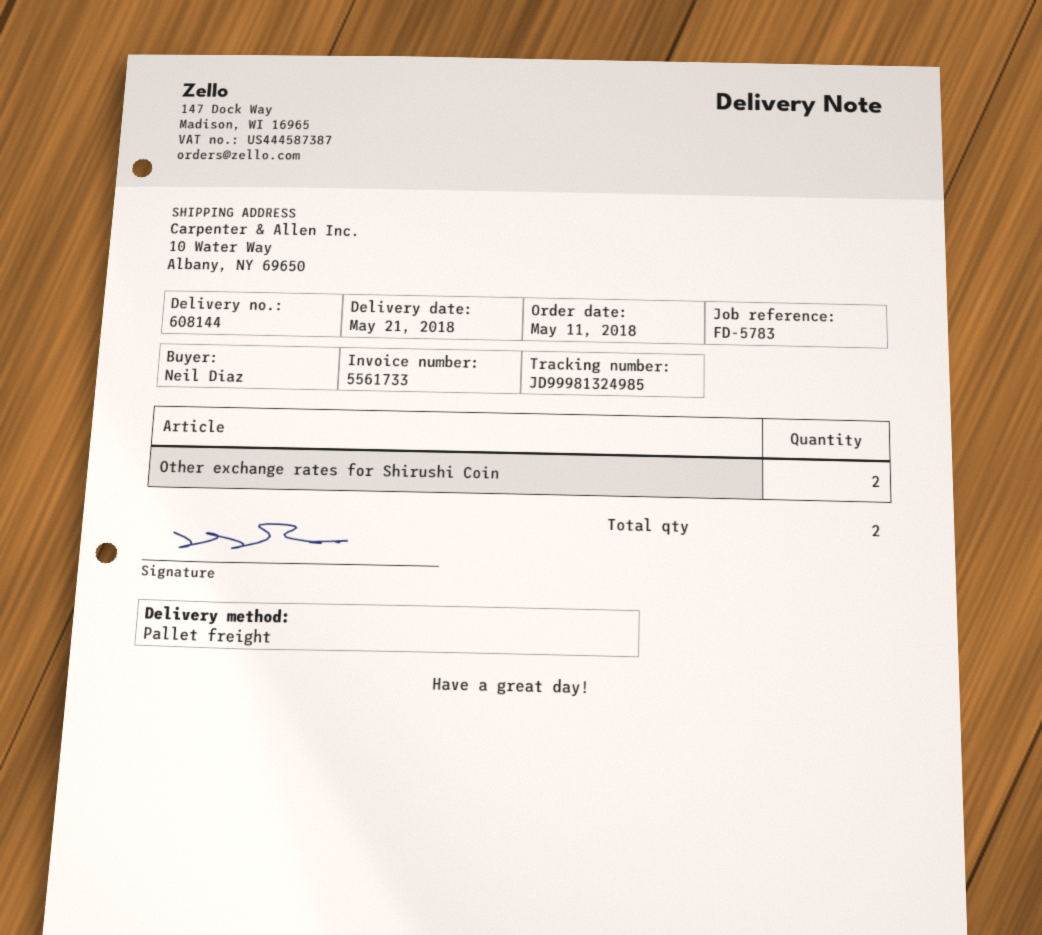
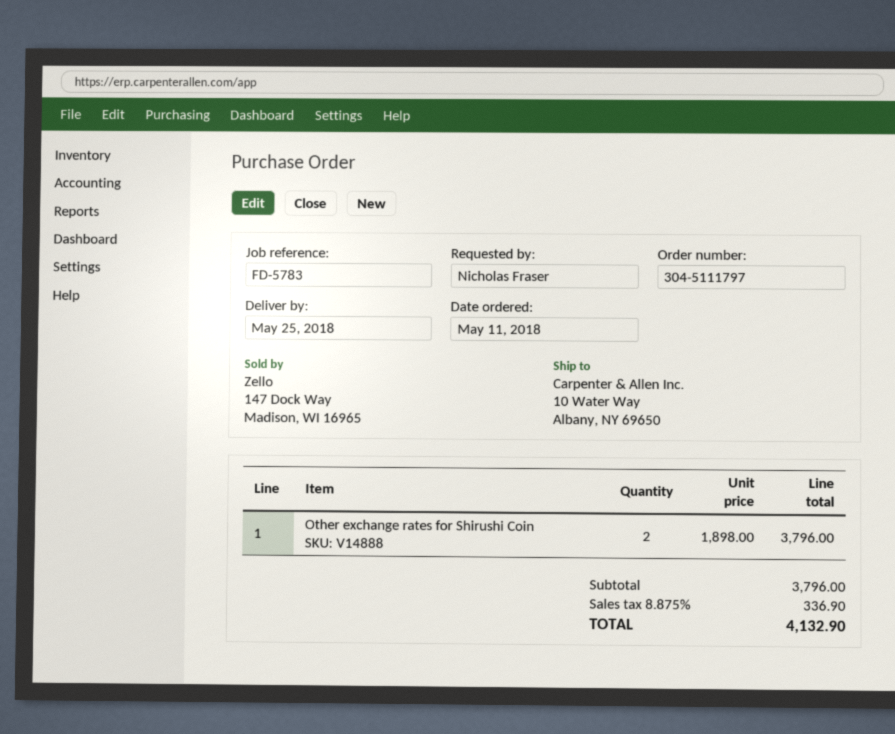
delivery date: 2018-05-21 -> 2018-05-25
ordered by: Neil Diaz -> Nicholas Fraser

